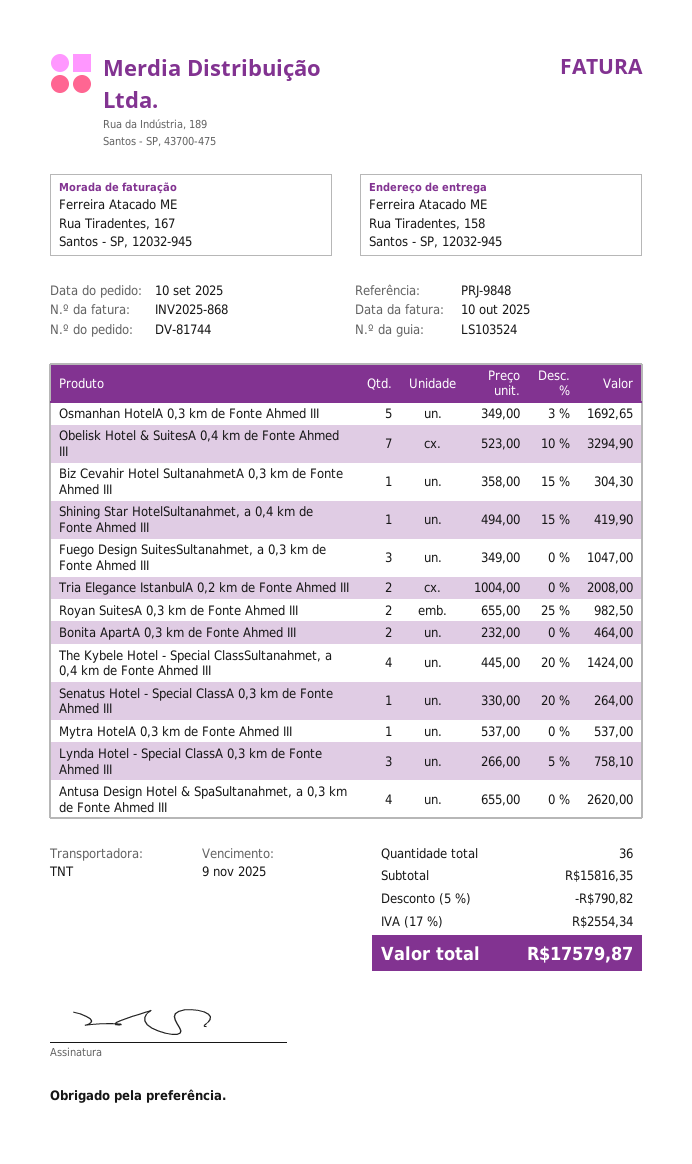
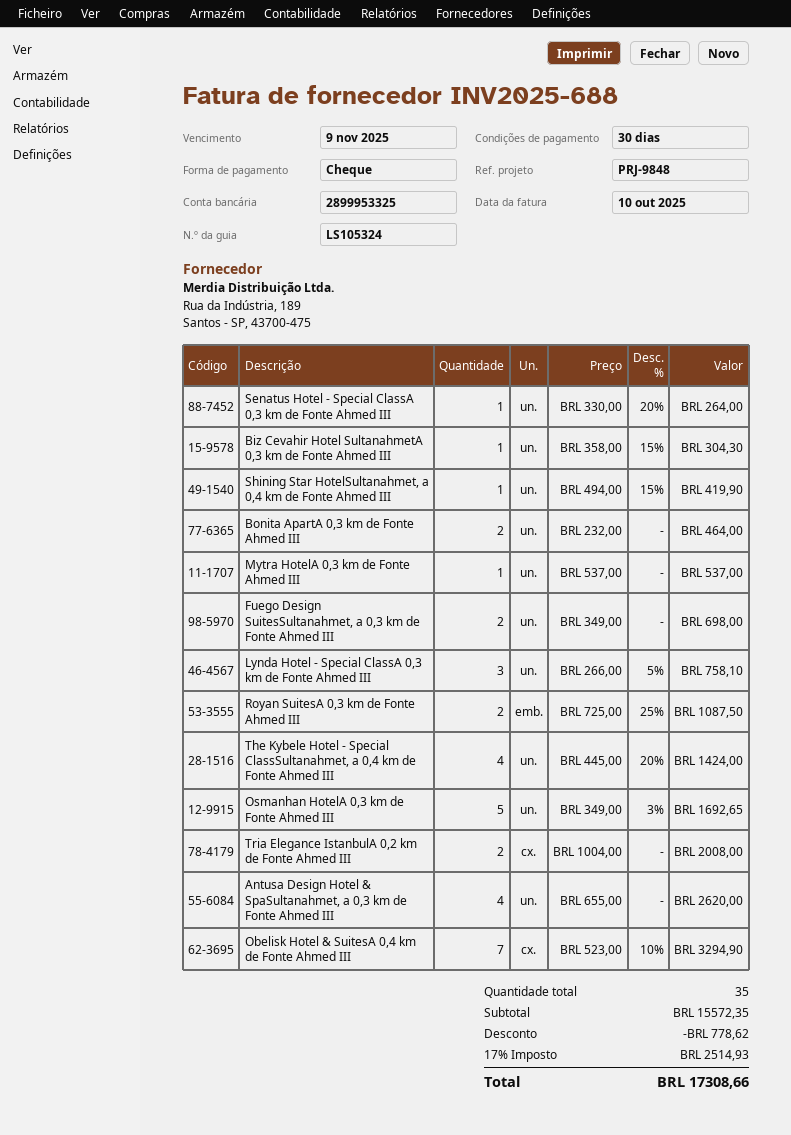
delivery note number: LS103524 -> LS105324
invoice number: INV2025-868 -> INV2025-688
Fuego Design SuitesSultanahmet, a 0,3 km de Fonte Ahmed III: 3 x 349.00 = 1047.00 -> 2 x 349.00 = 698.00
Royan SuitesA 0,3 km de Fonte Ahmed III: 2 x 655.00 - 25% = 982.50 -> 2 x 725.00 - 25% = 1087.50
total quantity: 36 -> 35
subtotal: 15816.35 -> 15572.35
discount: 790.82 -> 778.62
tax: 17% = 2554.34 -> 17% = 2514.93
total: 17579.87 -> 17308.66

